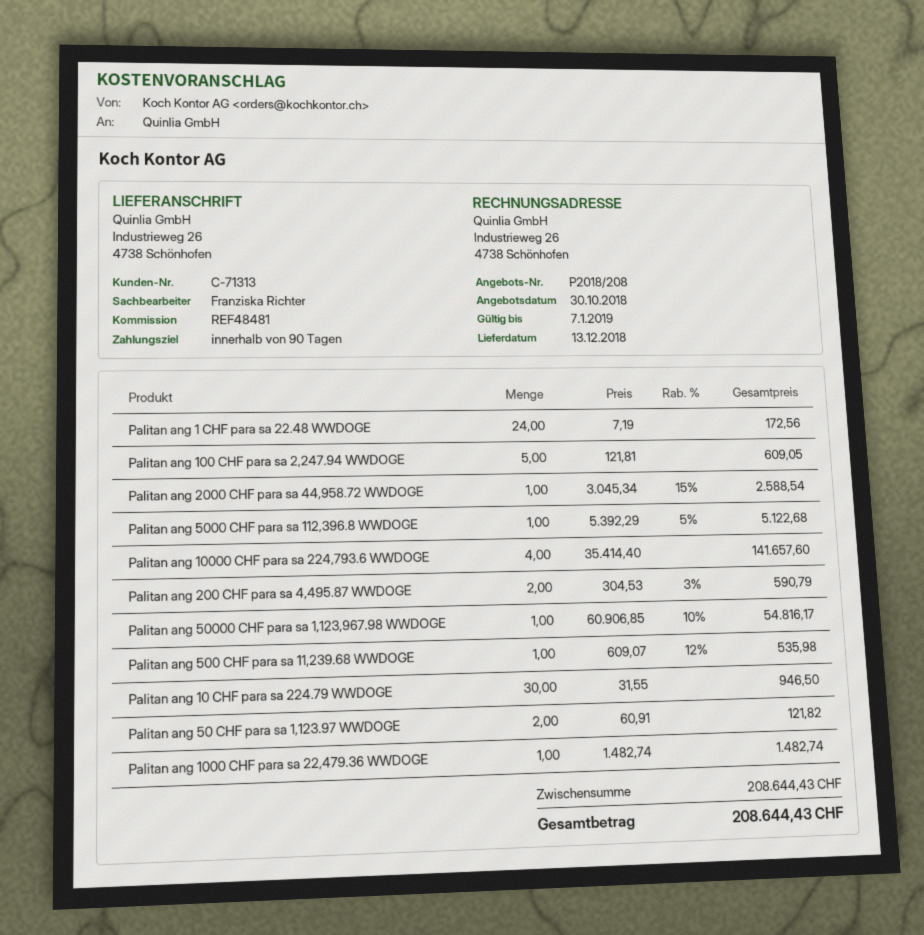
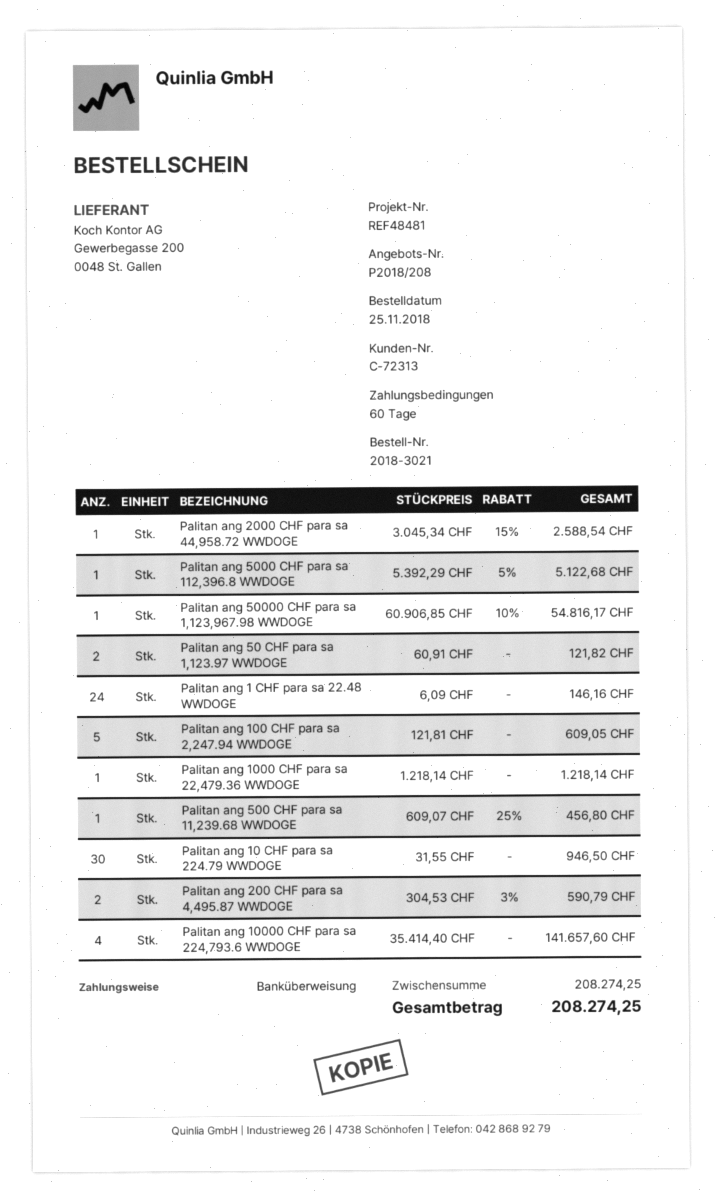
payment terms: 90 days -> 60 days
customer number: C-71313 -> C-72313
Palitan ang 1 CHF para sa 22.48 WWDOGE: 24 x 7.19 = 172.56 -> 24 x 6.09 = 146.16
Palitan ang 500 CHF para sa 11,239.68 WWDOGE: 1 x 609.07 - 12% = 535.98 -> 1 x 609.07 - 25% = 456.80
Palitan ang 1000 CHF para sa 22,479.36 WWDOGE: 1 x 1482.74 = 1482.74 -> 1 x 1218.14 = 1218.14
subtotal: 208644.43 -> 208274.25
total: 208644.43 -> 208274.25

